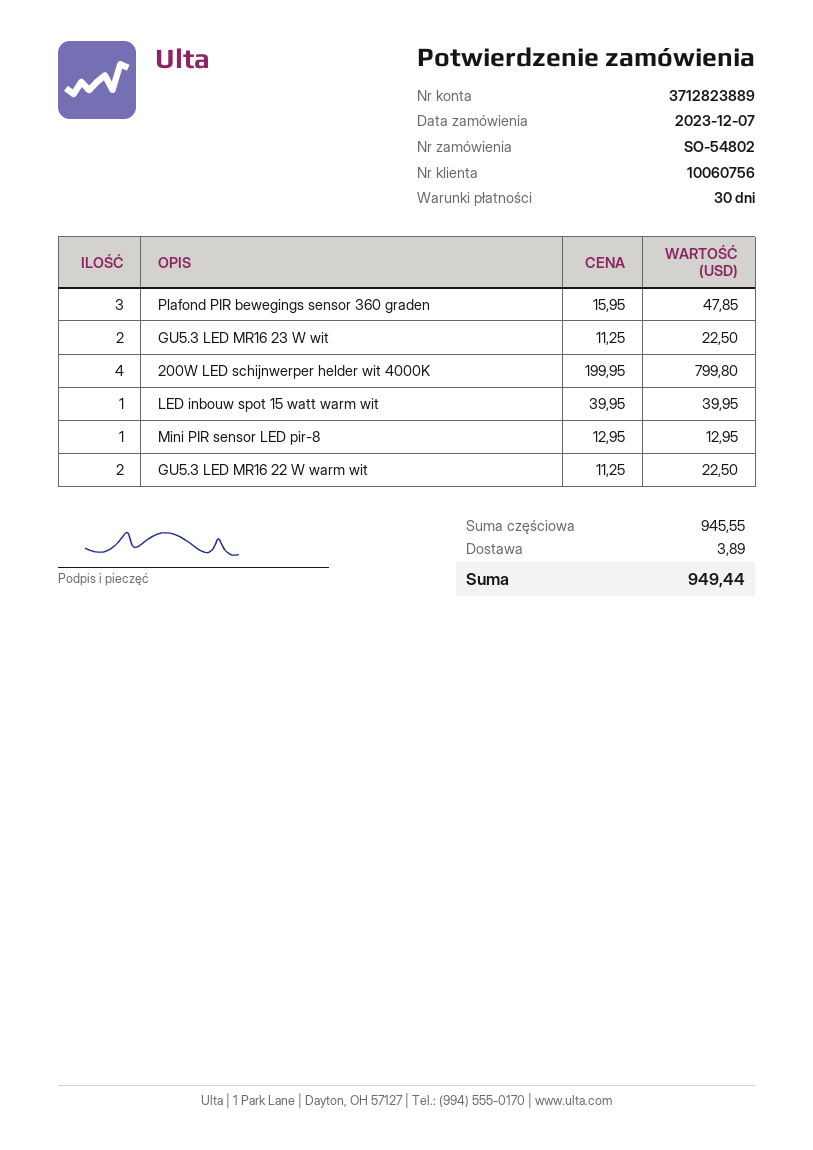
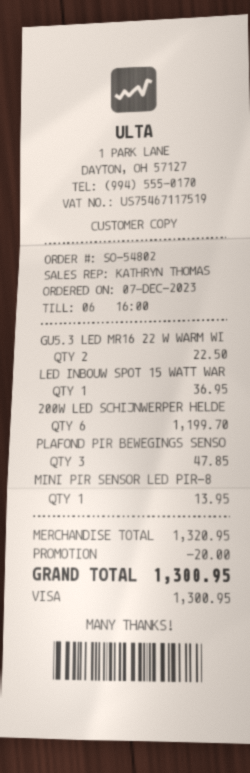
GU5.3 LED MR16 23 W wit: 2 for 22.50 -> none
200W LED schijnwerper helder wit 4000K: 4 for 799.80 -> 6 for 1199.70
LED inbouw spot 15 watt warm wit: 1 for 39.95 -> 1 for 36.95
Mini PIR sensor LED pir-8: 1 for 12.95 -> 1 for 13.95
subtotal: 945.55 -> 1320.95
discount: none -> 20.00
shipping: 3.89 -> none
total: 949.44 -> 1300.95

